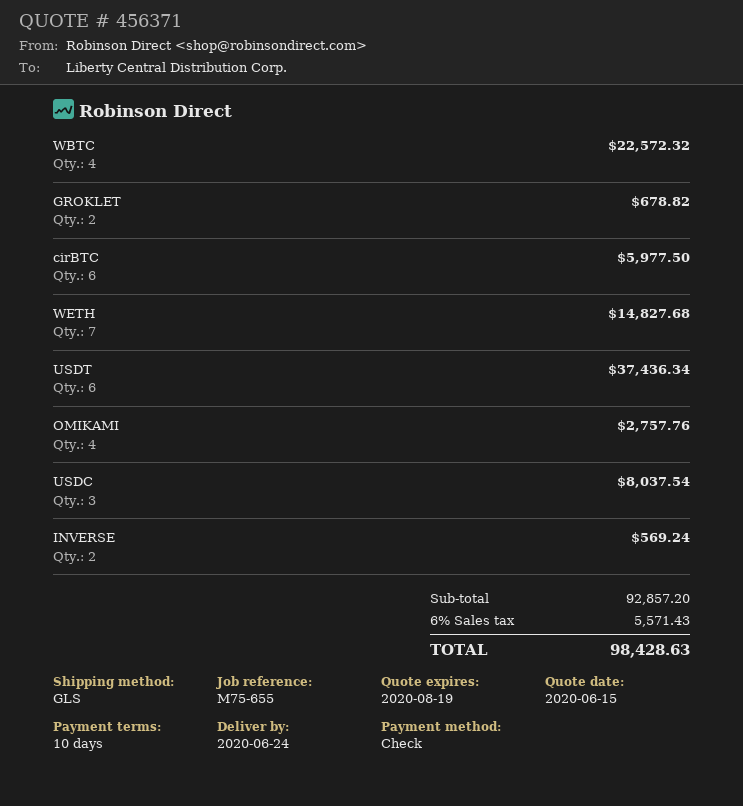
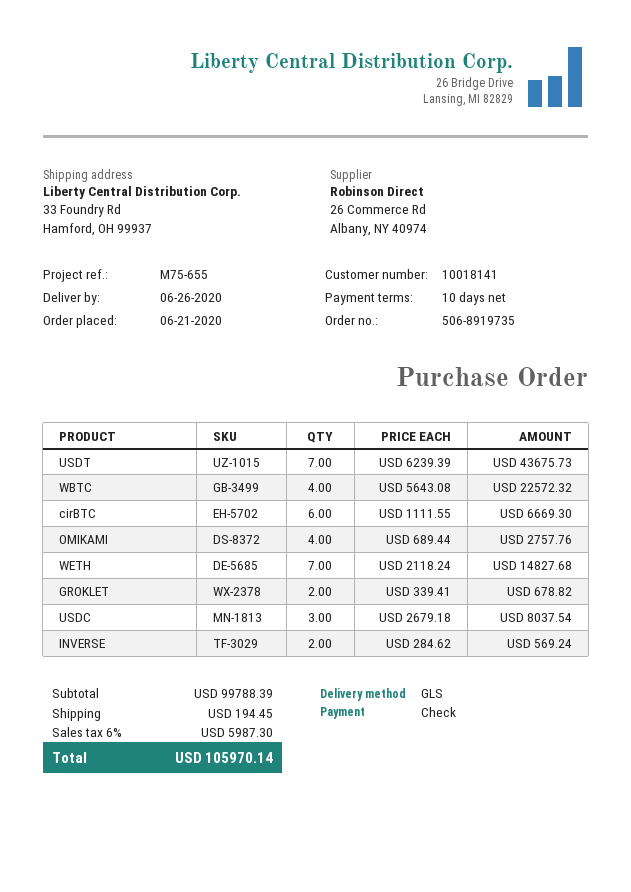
delivery date: 2020-06-24 -> 2020-06-26
cirBTC: 6 for 5977.50 -> 6 for 6669.30
USDT: 6 for 37436.34 -> 7 for 43675.73
subtotal: 92857.20 -> 99788.39
shipping: none -> 194.45
tax: 6% = 5571.43 -> 6% = 5987.30
total: 98428.63 -> 105970.14

